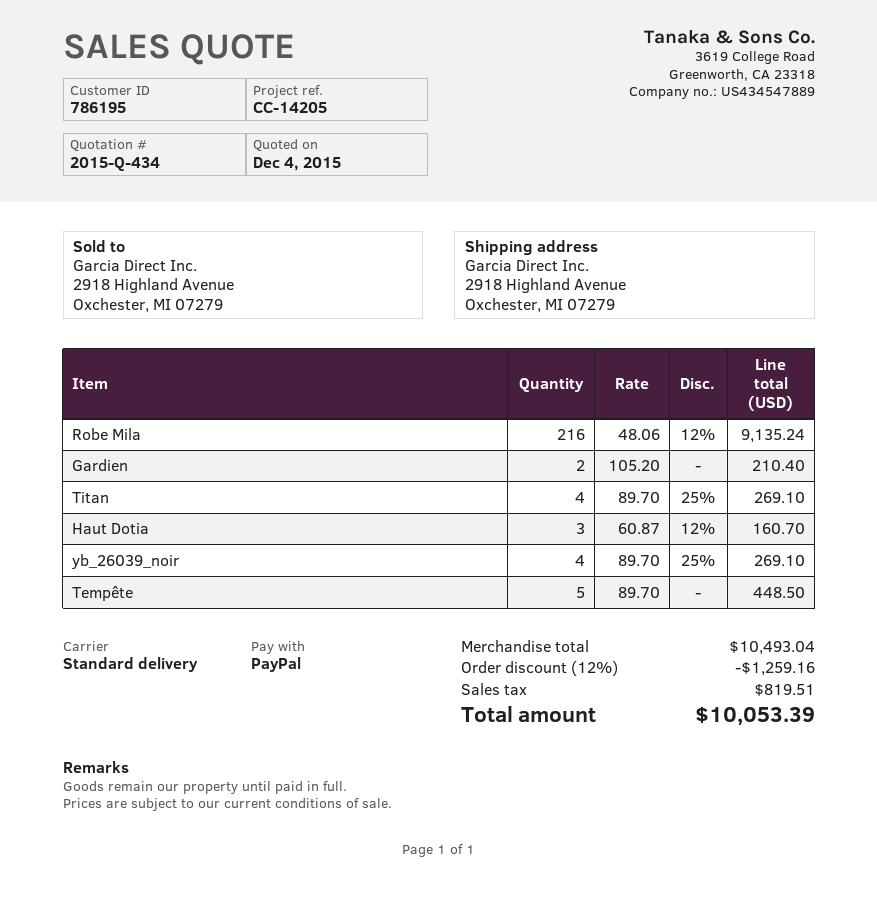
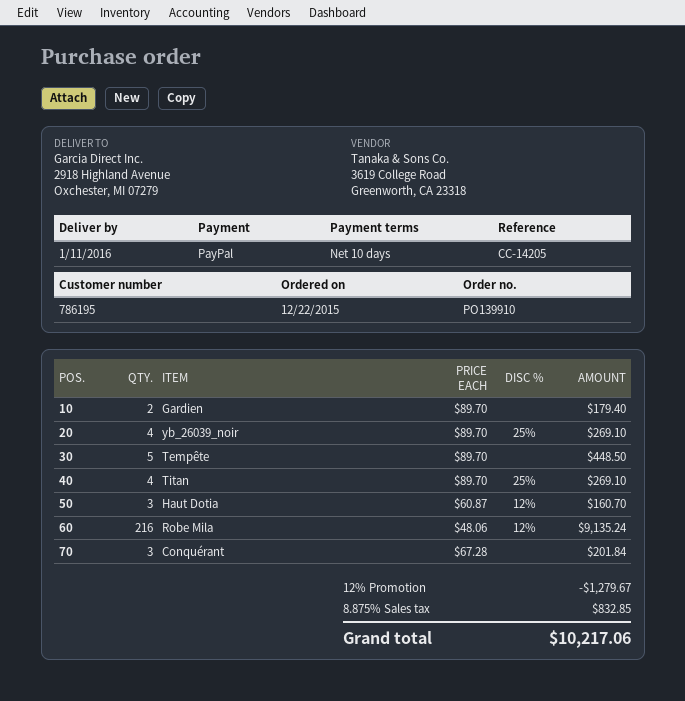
Gardien: 2 x 105.20 = 210.40 -> 2 x 89.70 = 179.40
Conquérant: none -> 3 x 67.28 = 201.84
discount: 12% = 1259.16 -> 12% = 1279.67
tax: 819.51 -> 832.85
total: 10053.39 -> 10217.06

